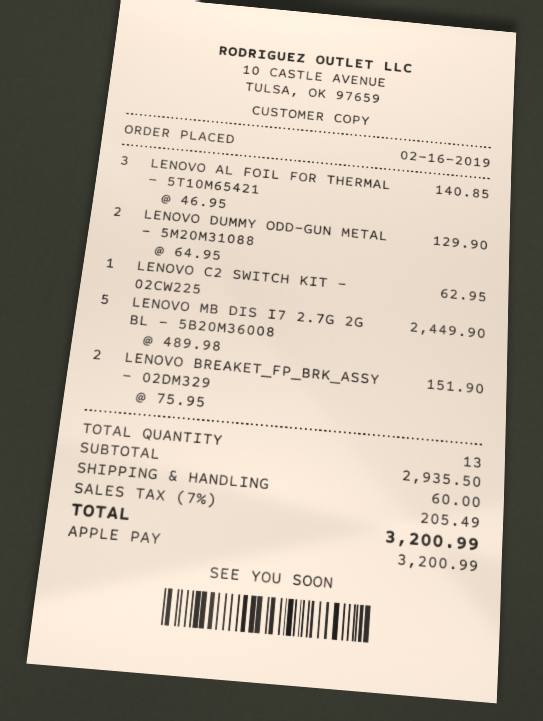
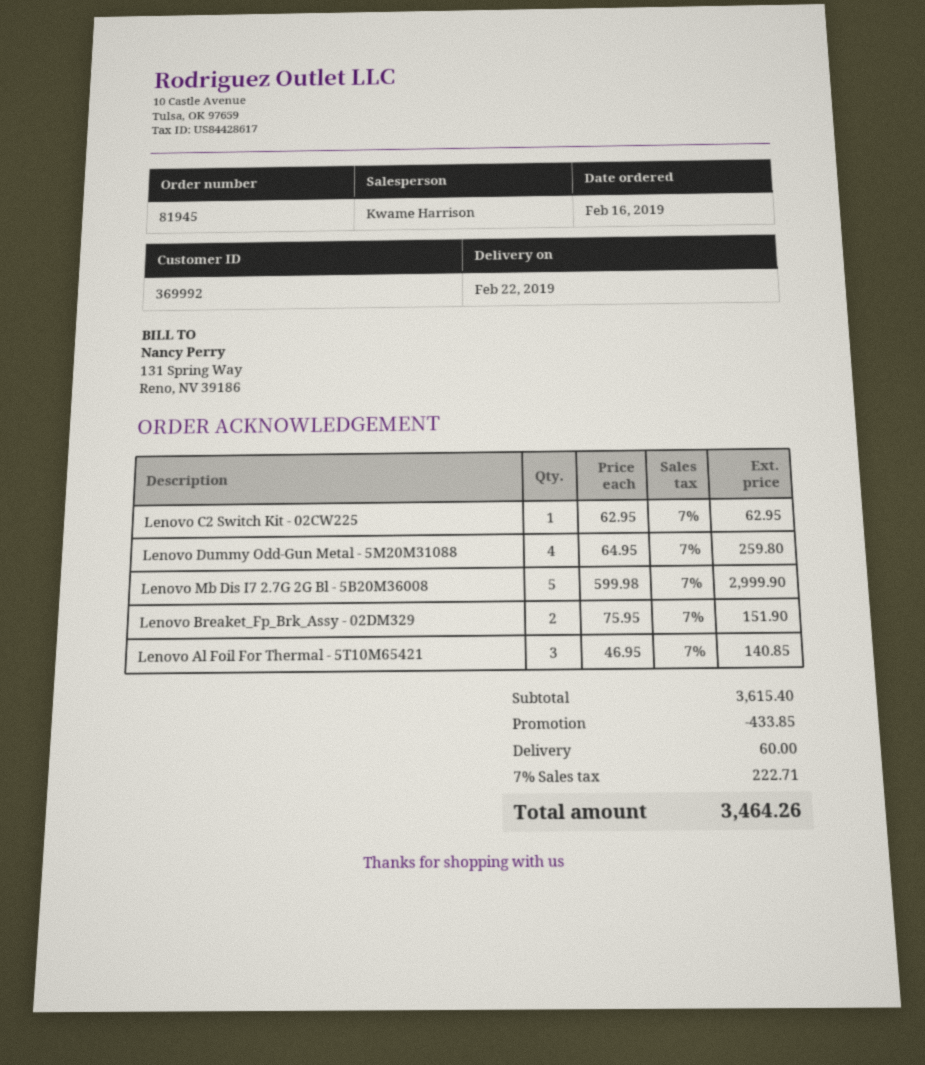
LENOVO DUMMY ODD-GUN METAL - 5M20M31088: 2 x 64.95 = 129.90 -> 4 x 64.95 = 259.80
LENOVO MB DIS I7 2.7G 2G BL - 5B20M36008: 5 x 489.98 = 2449.90 -> 5 x 599.98 = 2999.90
subtotal: 2935.50 -> 3615.40
discount: none -> 433.85
tax: 7% = 205.49 -> 7% = 222.71
total: 3200.99 -> 3464.26

